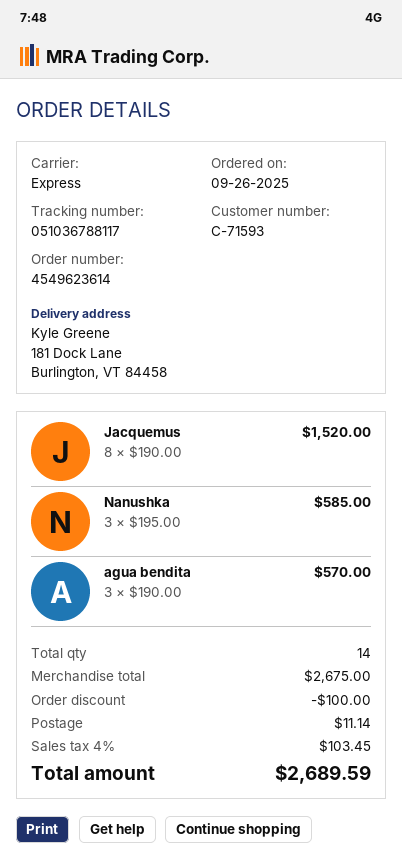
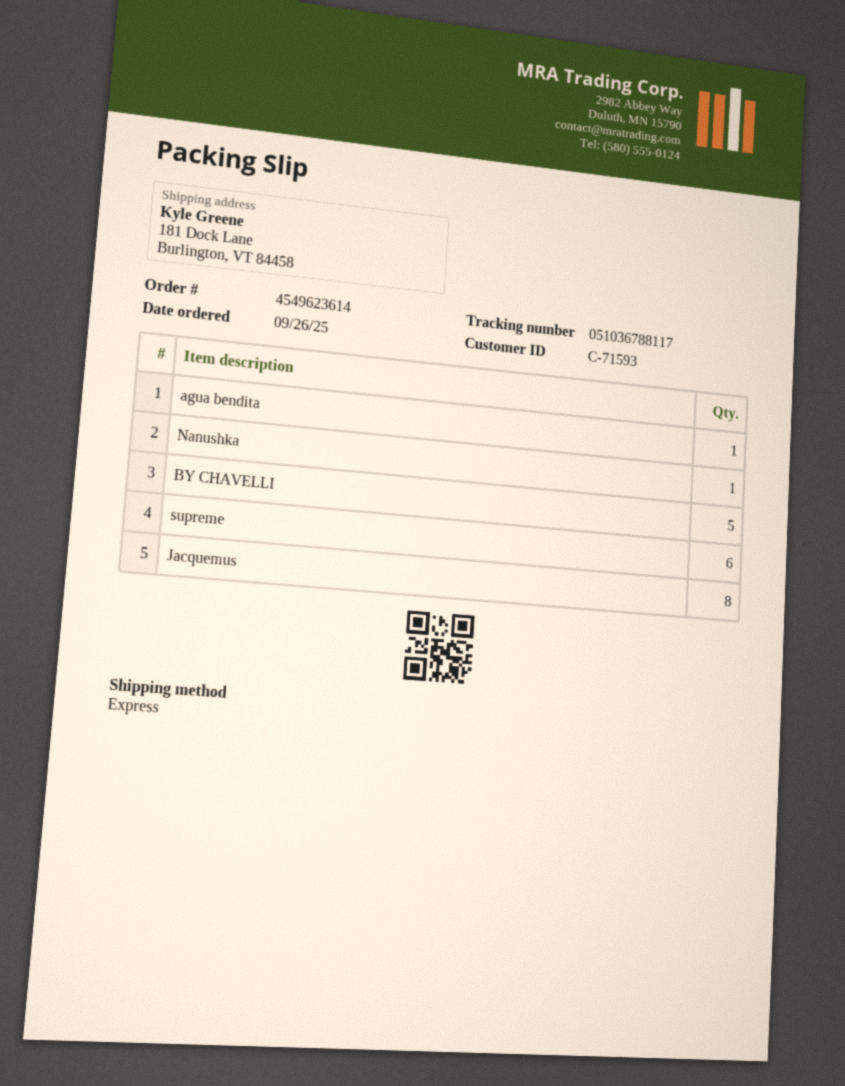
Nanushka: 3 -> 1
agua bendita: 3 -> 1
BY CHAVELLI: none -> 5
supreme: none -> 6

